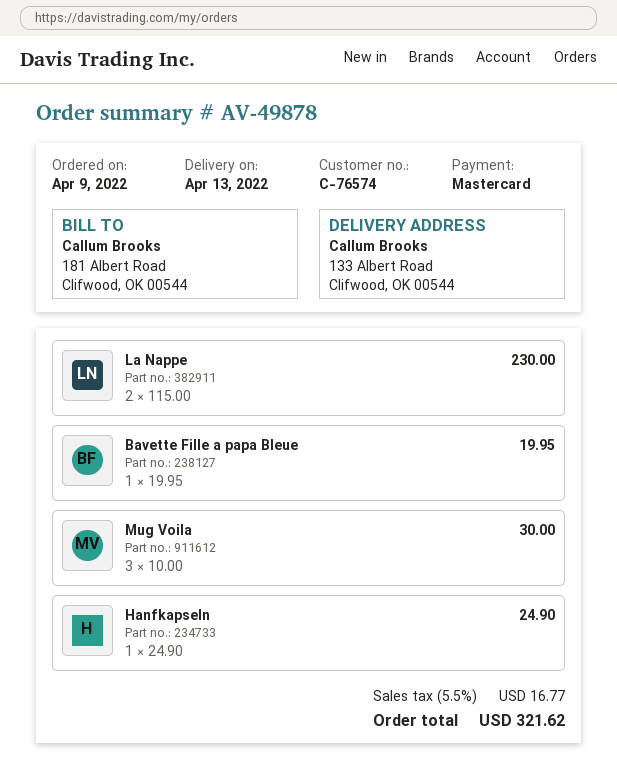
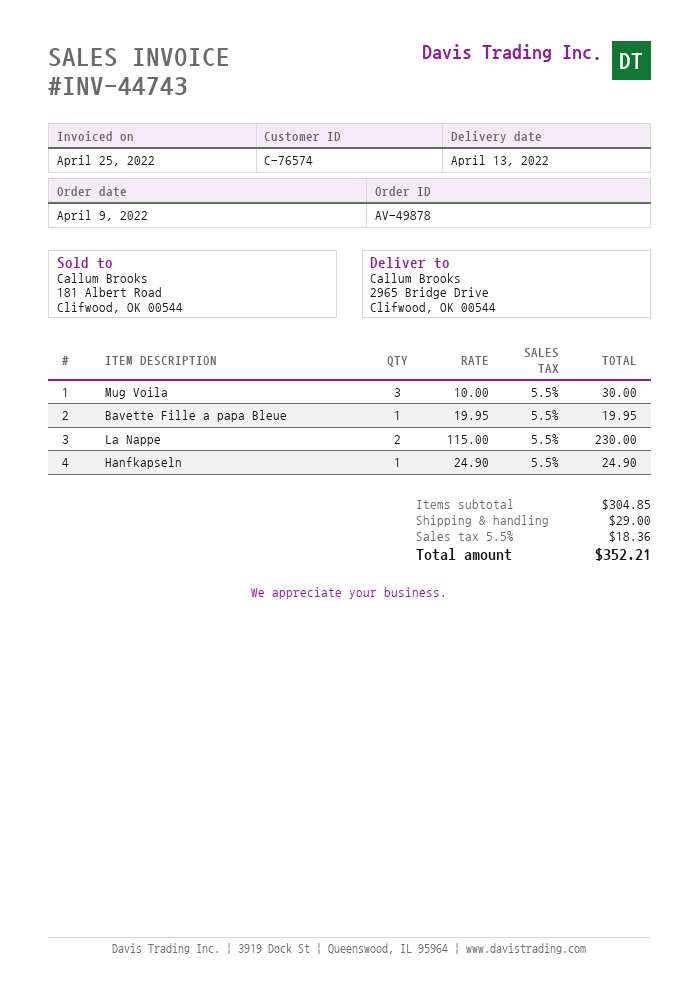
ship to: 133 Albert Road, Clifwood, OK 00544 -> 2965 Bridge Drive, Clifwood, OK 00544
shipping: none -> 29.00
tax: 5.5% = 16.77 -> 5.5% = 18.36
total: 321.62 -> 352.21

